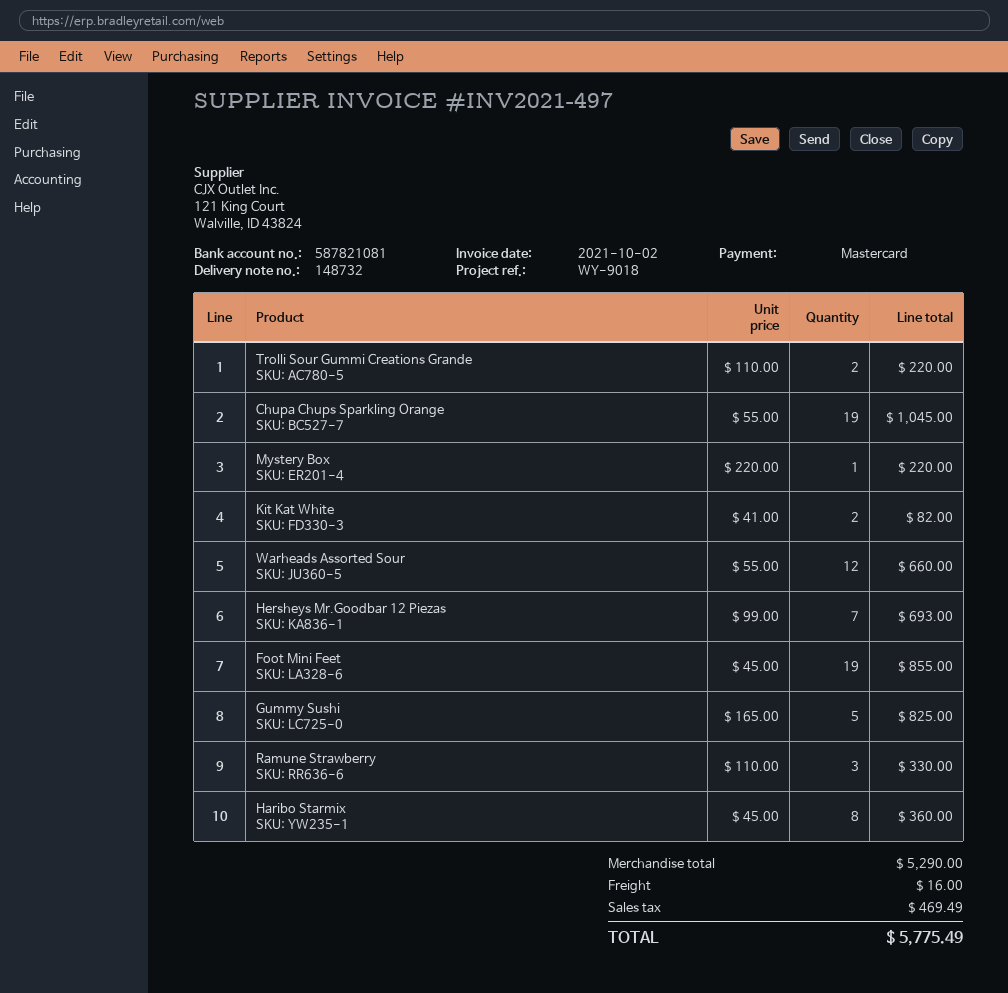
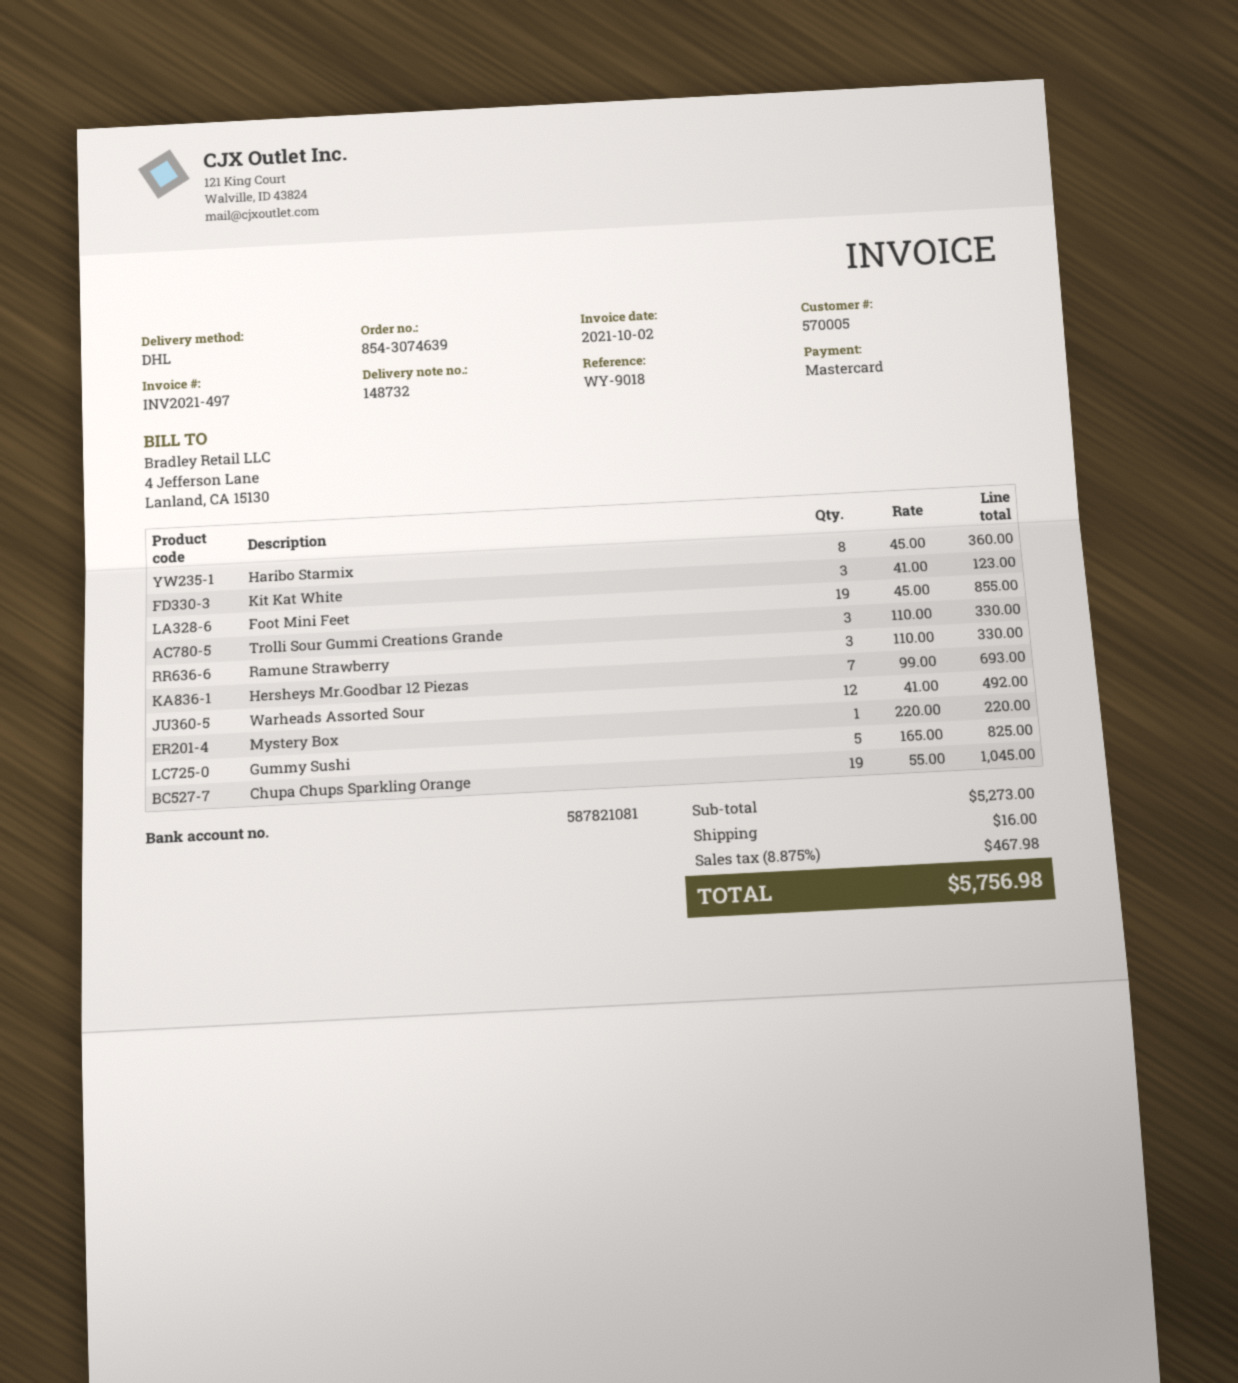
Trolli Sour Gummi Creations Grande: 2 x 110.00 = 220.00 -> 3 x 110.00 = 330.00
Kit Kat White: 2 x 41.00 = 82.00 -> 3 x 41.00 = 123.00
Warheads Assorted Sour: 12 x 55.00 = 660.00 -> 12 x 41.00 = 492.00
subtotal: 5290.00 -> 5273.00
tax: 469.49 -> 467.98
total: 5775.49 -> 5756.98

